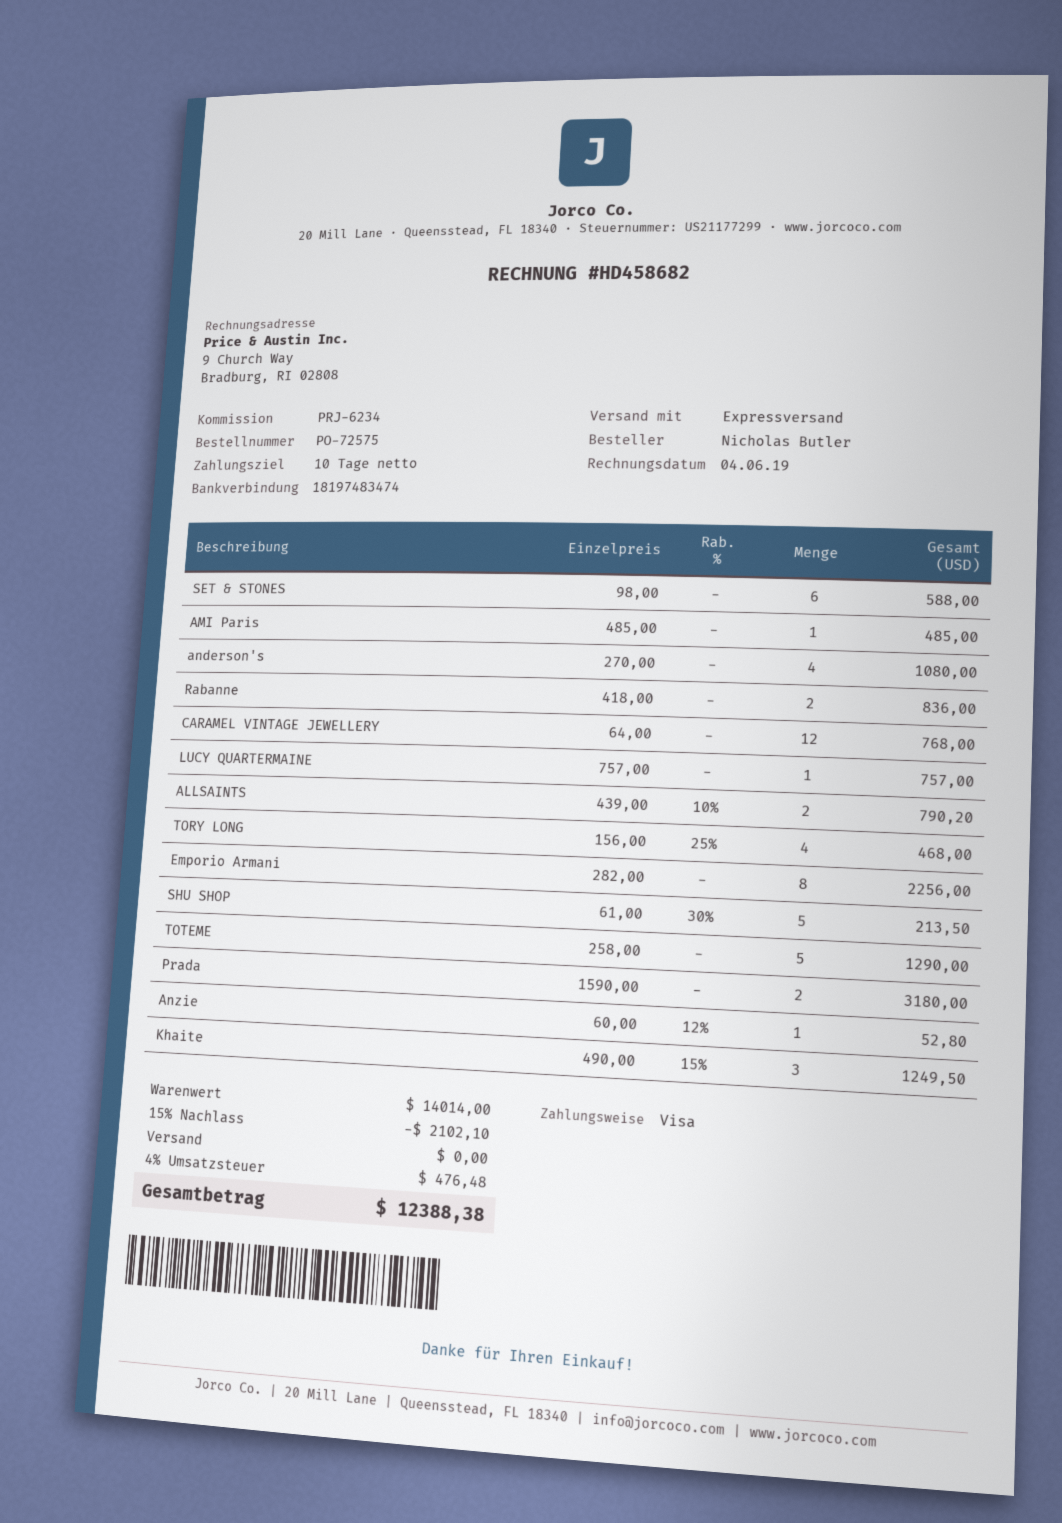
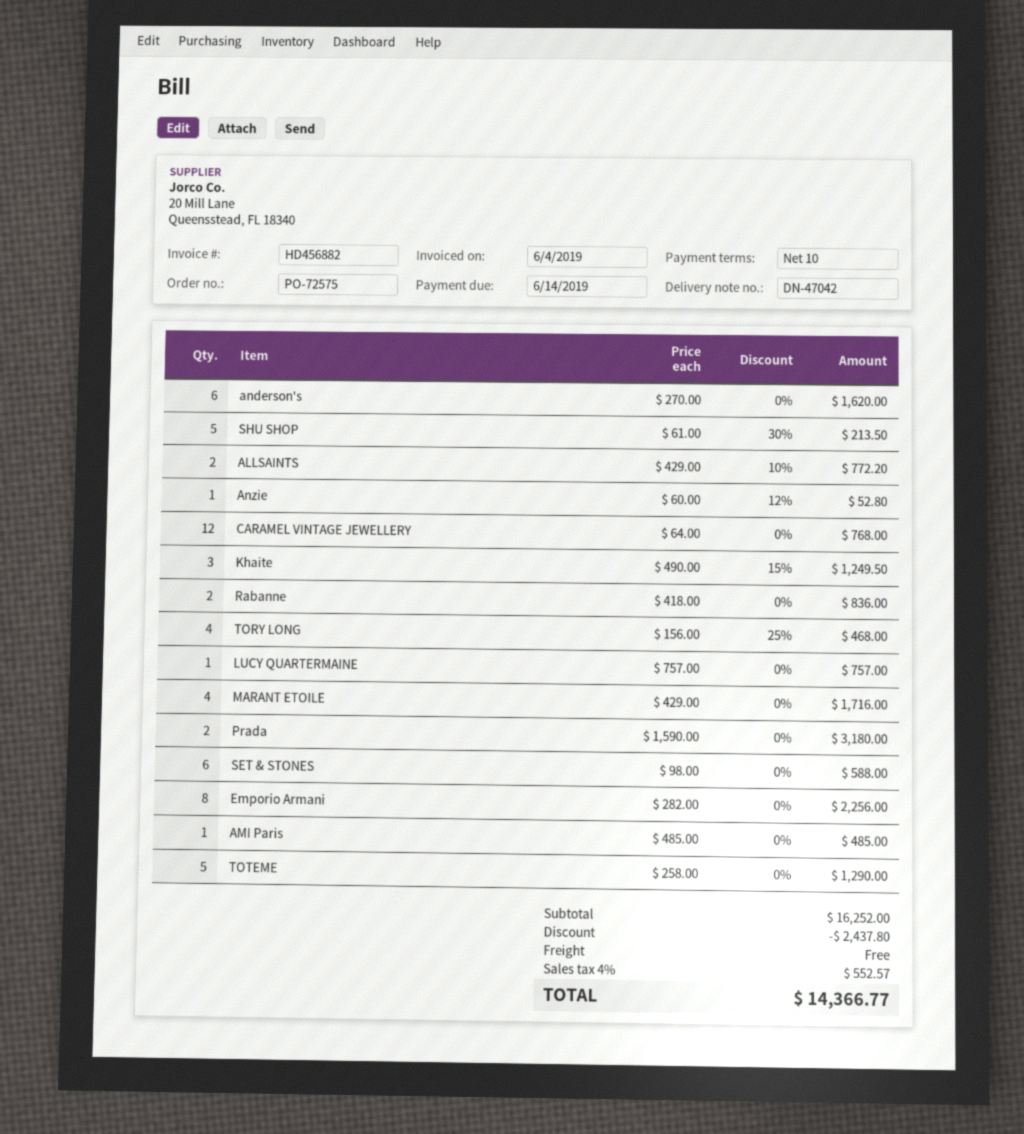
invoice number: HD458682 -> HD456882
anderson's: 4 x 270.00 = 1080.00 -> 6 x 270.00 = 1620.00
ALLSAINTS: 2 x 439.00 - 10% = 790.20 -> 2 x 429.00 - 10% = 772.20
MARANT ETOILE: none -> 4 x 429.00 = 1716.00
subtotal: 14014.00 -> 16252.00
discount: 2102.10 -> 2437.80
tax: 4% = 476.48 -> 4% = 552.57
total: 12388.38 -> 14366.77

